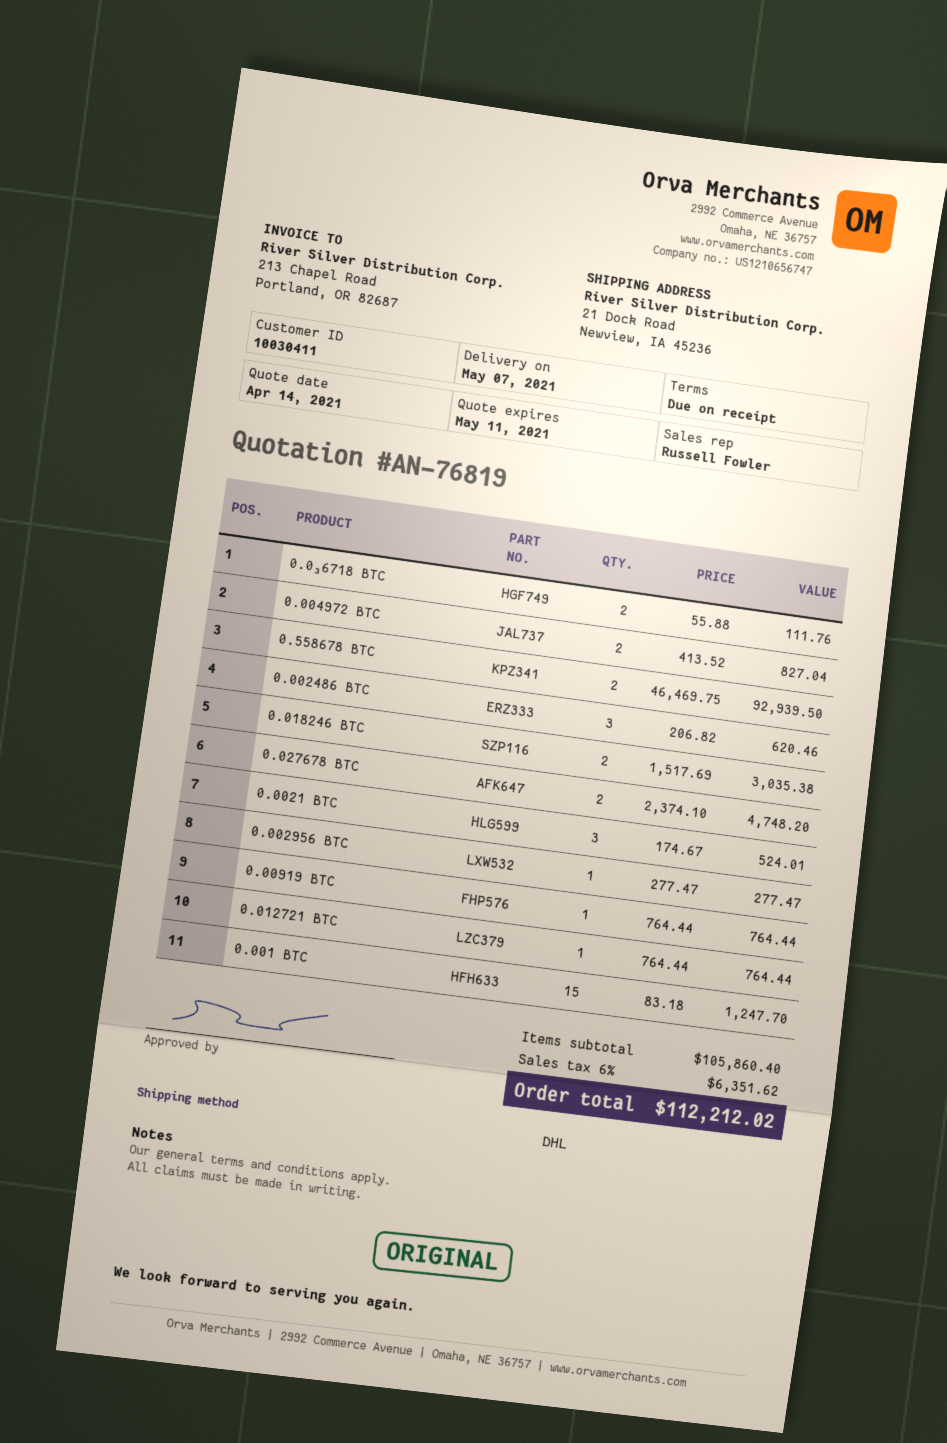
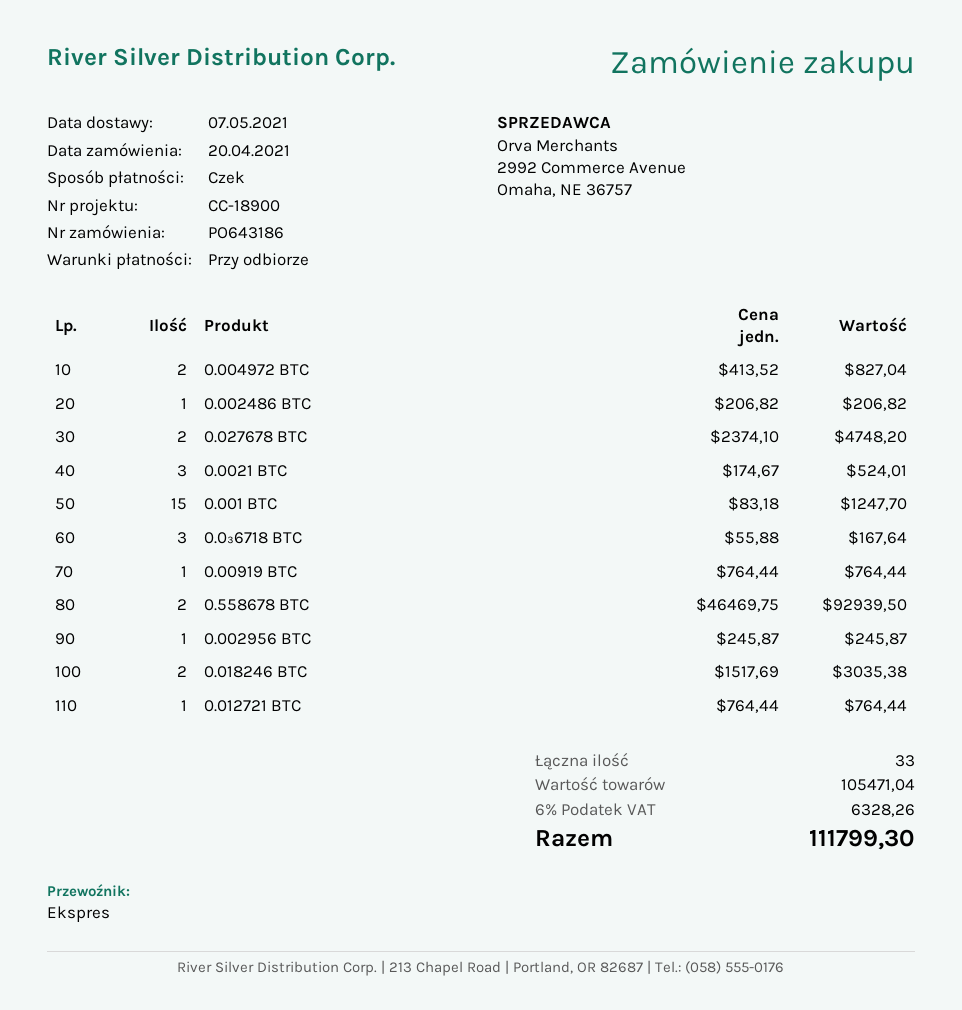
shipping method: DHL -> express
0.0₃6718 BTC: 2 x 55.88 = 111.76 -> 3 x 55.88 = 167.64
0.002486 BTC: 3 x 206.82 = 620.46 -> 1 x 206.82 = 206.82
0.002956 BTC: 1 x 277.47 = 277.47 -> 1 x 245.87 = 245.87
subtotal: 105860.40 -> 105471.04
tax: 6% = 6351.62 -> 6% = 6328.26
total: 112212.02 -> 111799.30

